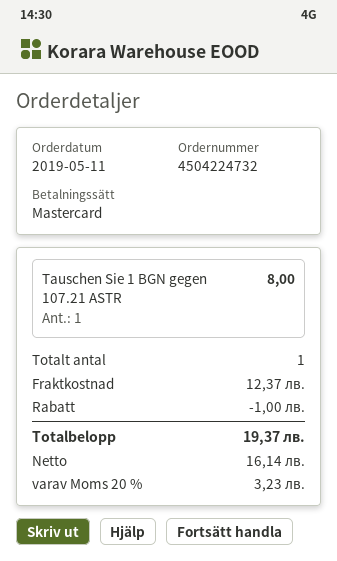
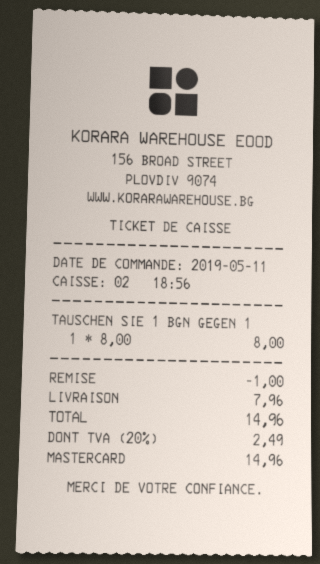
shipping: 12.37 -> 7.96
tax: 20% = 3.23 -> 20% = 2.49
total: 19.37 -> 14.96

